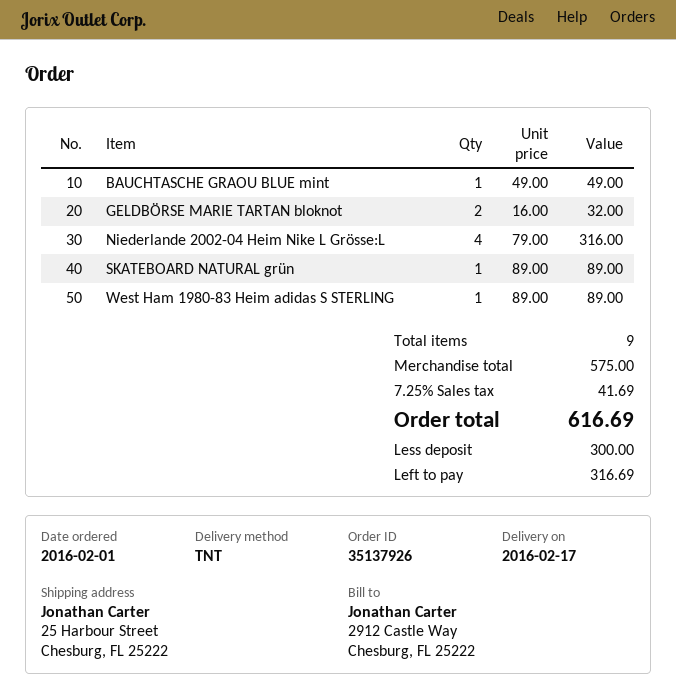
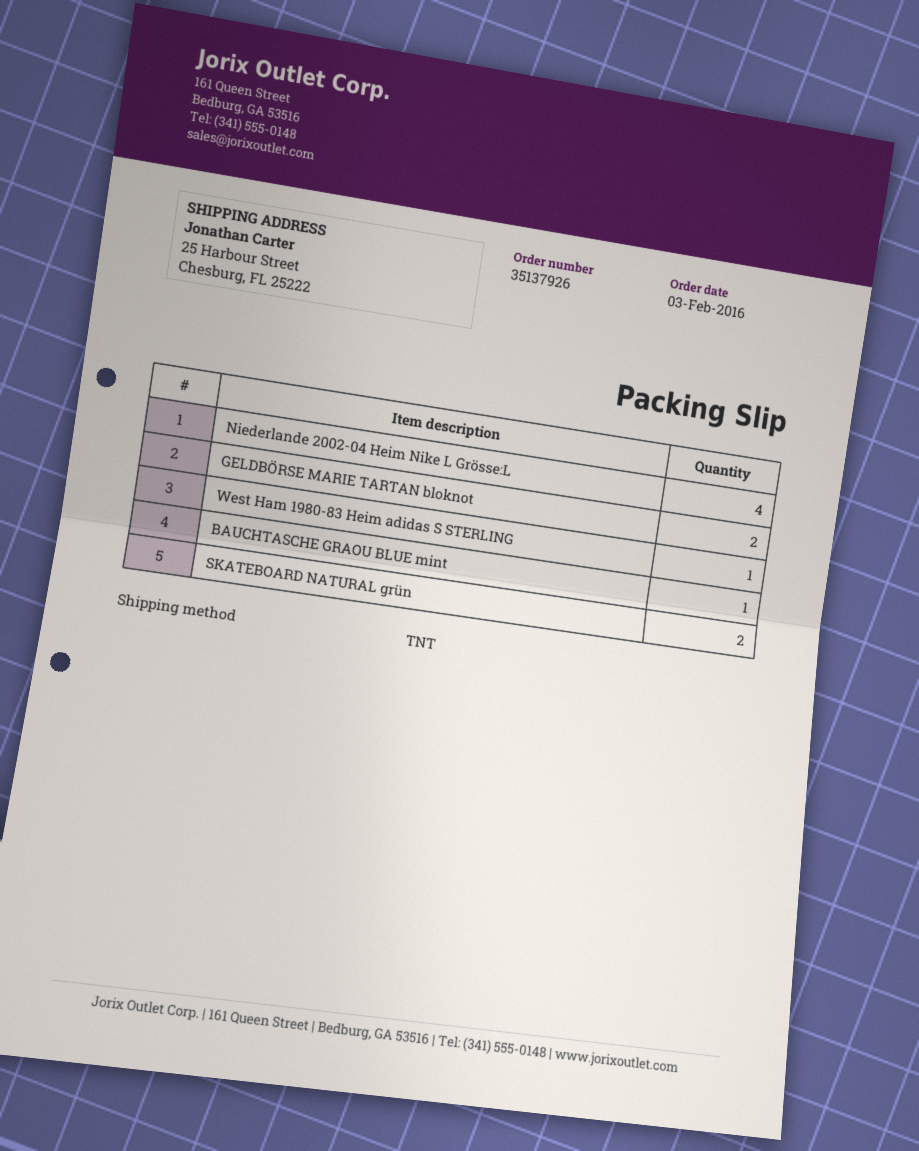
order date: 2016-02-01 -> 2016-02-03
SKATEBOARD NATURAL grün: 1 -> 2

